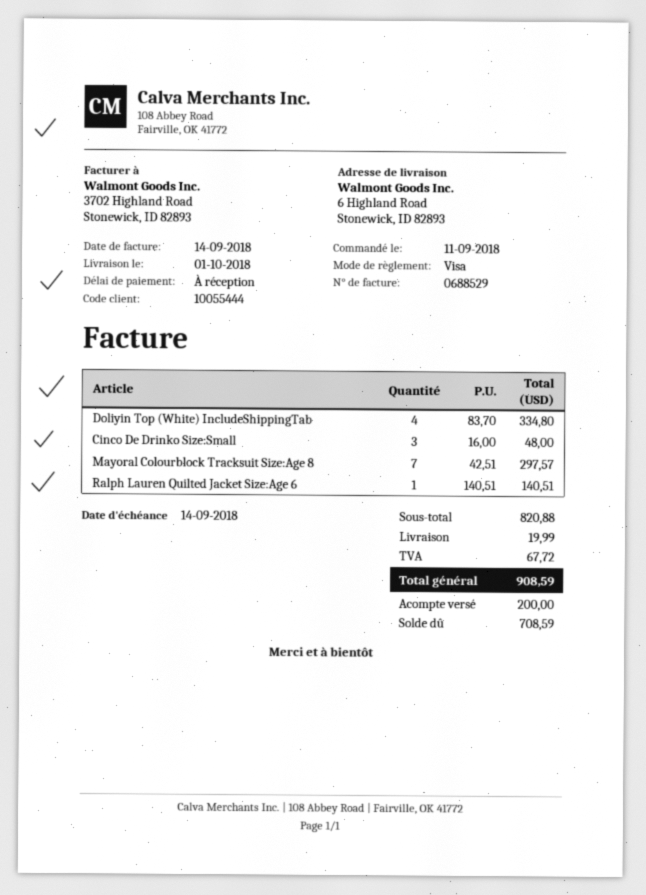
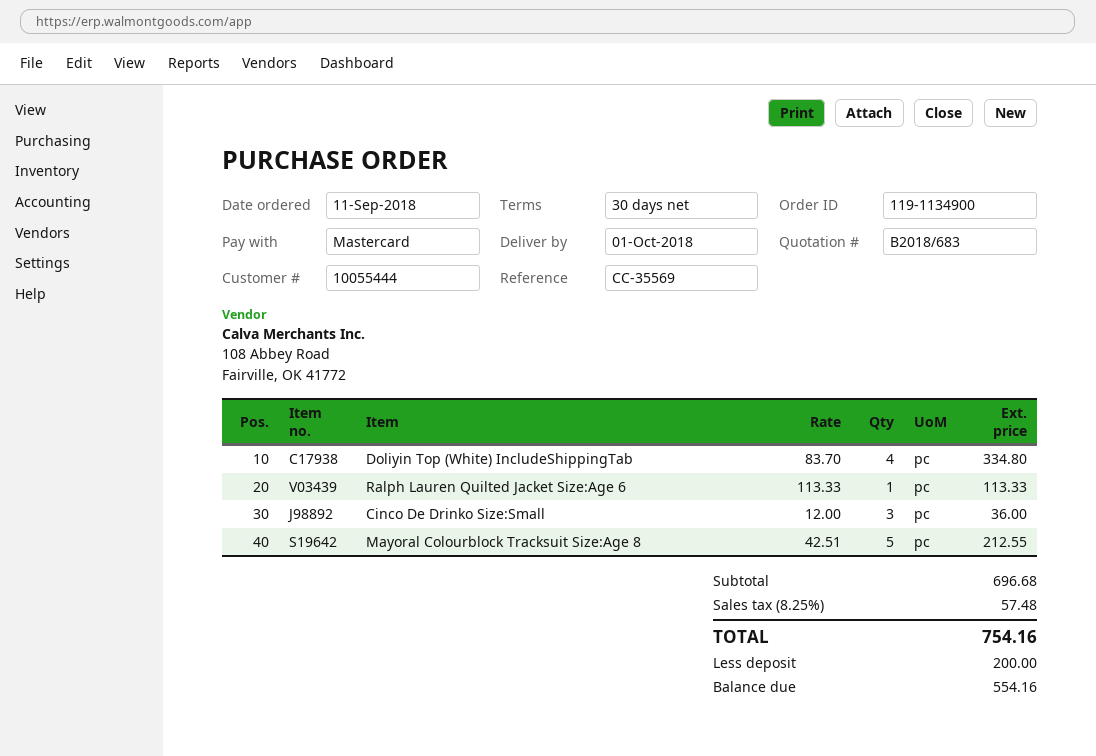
payment terms: on receipt -> 30 days
payment method: Visa -> Mastercard
Cinco De Drinko Size:Small: 3 x 16.00 = 48.00 -> 3 x 12.00 = 36.00
Mayoral Colourblock Tracksuit Size:Age 8: 7 x 42.51 = 297.57 -> 5 x 42.51 = 212.55
Ralph Lauren Quilted Jacket Size:Age 6: 1 x 140.51 = 140.51 -> 1 x 113.33 = 113.33
subtotal: 820.88 -> 696.68
shipping: 19.99 -> none
tax: 67.72 -> 57.48
total: 908.59 -> 754.16
balance: 708.59 -> 554.16

